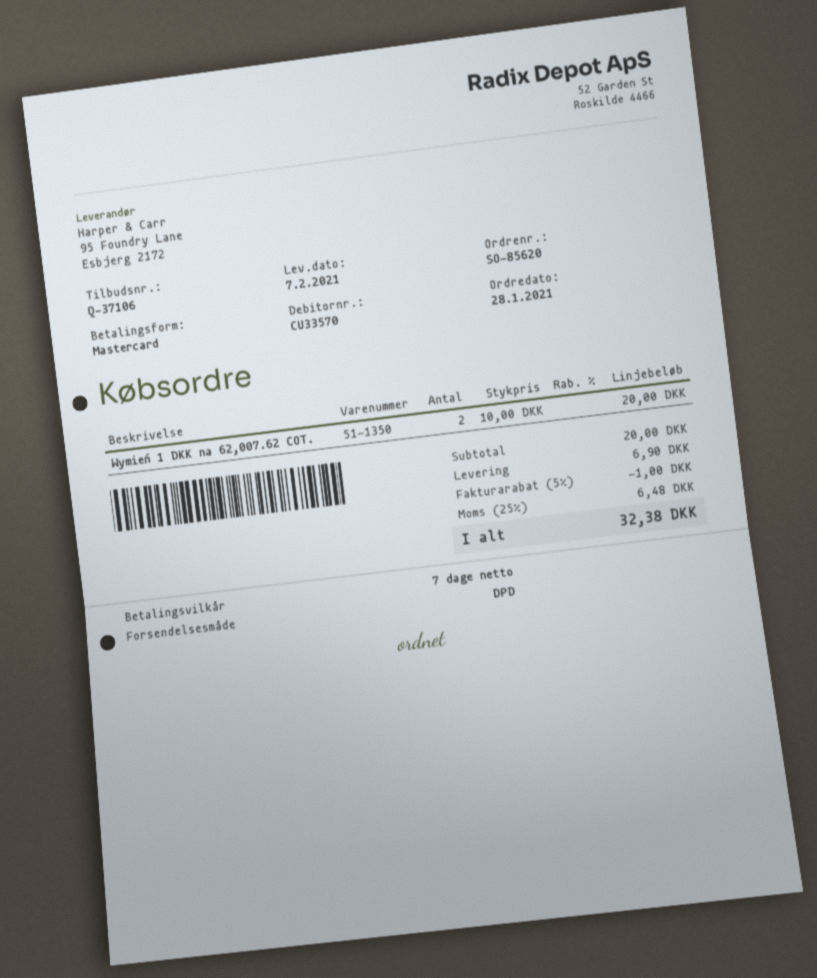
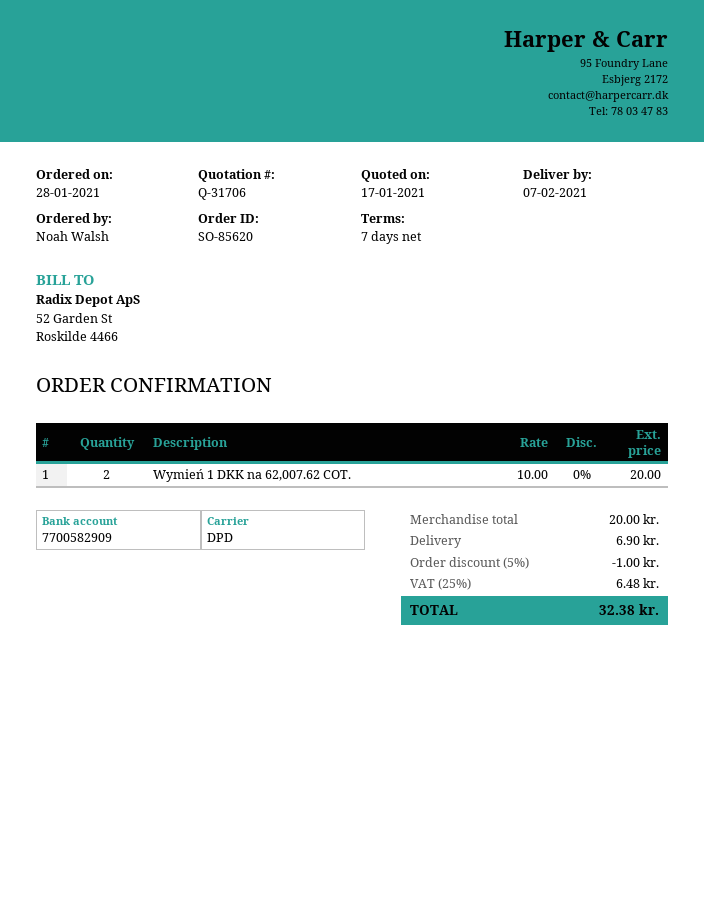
quote number: Q-37106 -> Q-31706

